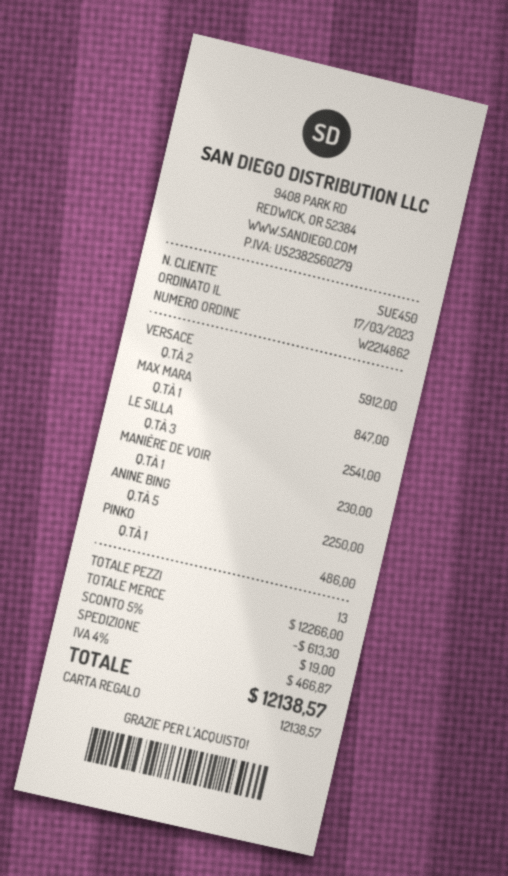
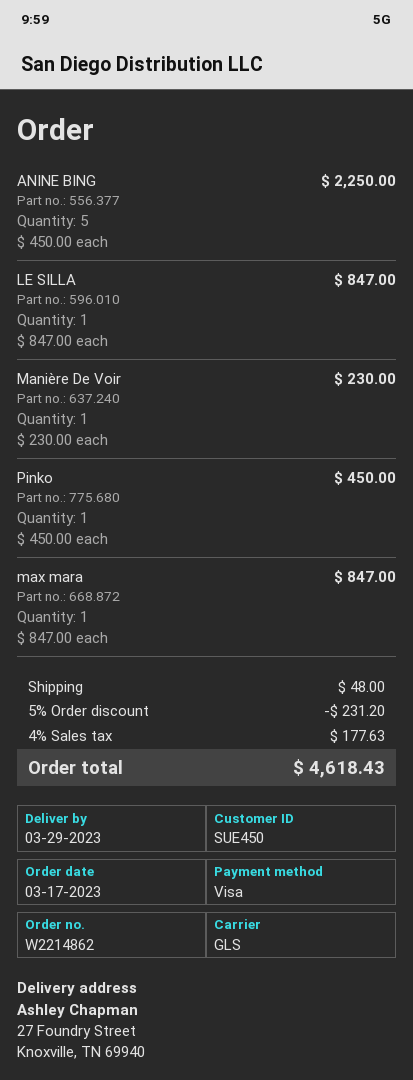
payment method: gift card -> Visa
VERSACE: 2 for 5912.00 -> none
LE SILLA: 3 for 2541.00 -> 1 for 847.00
PINKO: 1 for 486.00 -> 1 for 450.00
discount: 5% = 613.30 -> 5% = 231.20
shipping: 19.00 -> 48.00
tax: 4% = 466.87 -> 4% = 177.63
total: 12138.57 -> 4618.43

